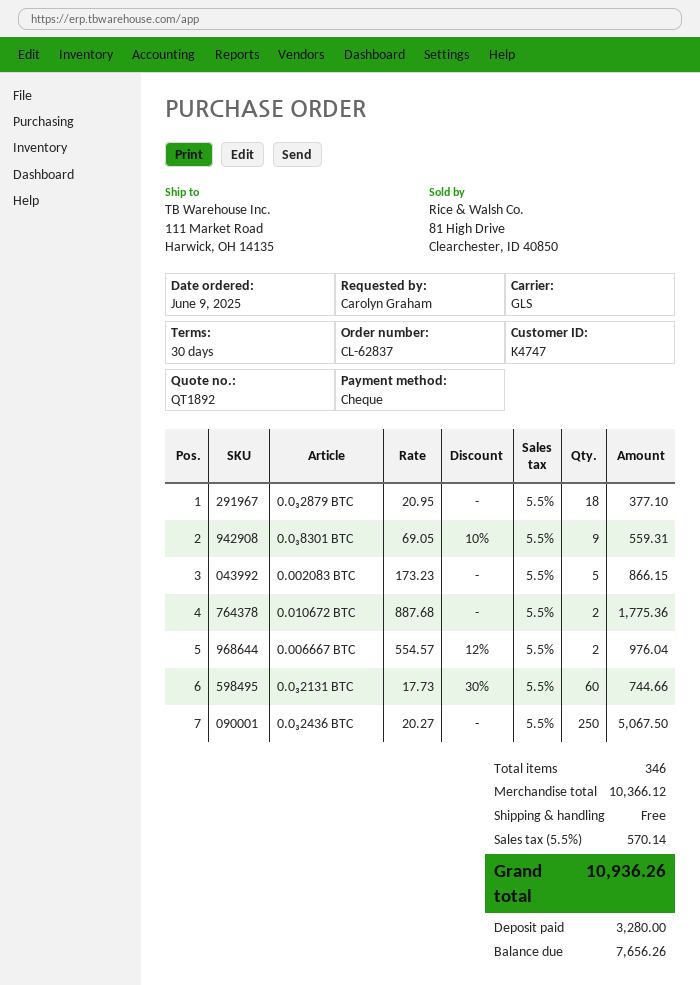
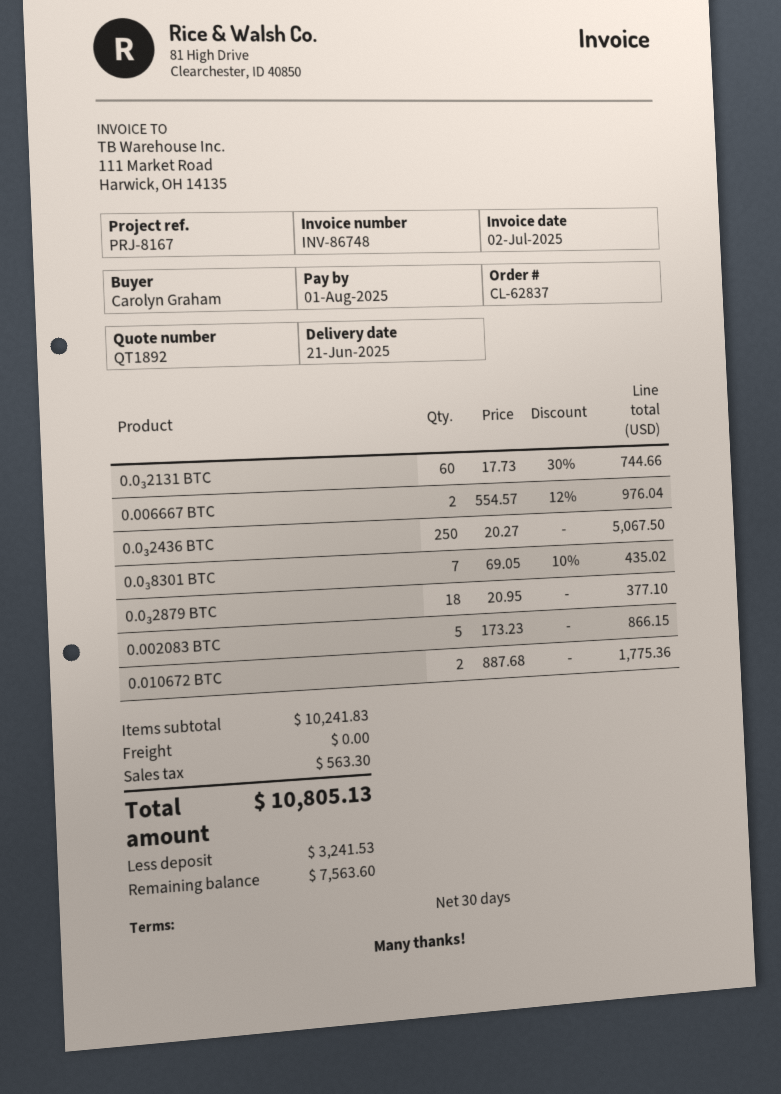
0.0₃8301 BTC: 9 x 69.05 - 10% = 559.31 -> 7 x 69.05 - 10% = 435.02
subtotal: 10366.12 -> 10241.83
tax: 570.14 -> 563.30
total: 10936.26 -> 10805.13
deposit: 3280.00 -> 3241.53
balance: 7656.26 -> 7563.60

